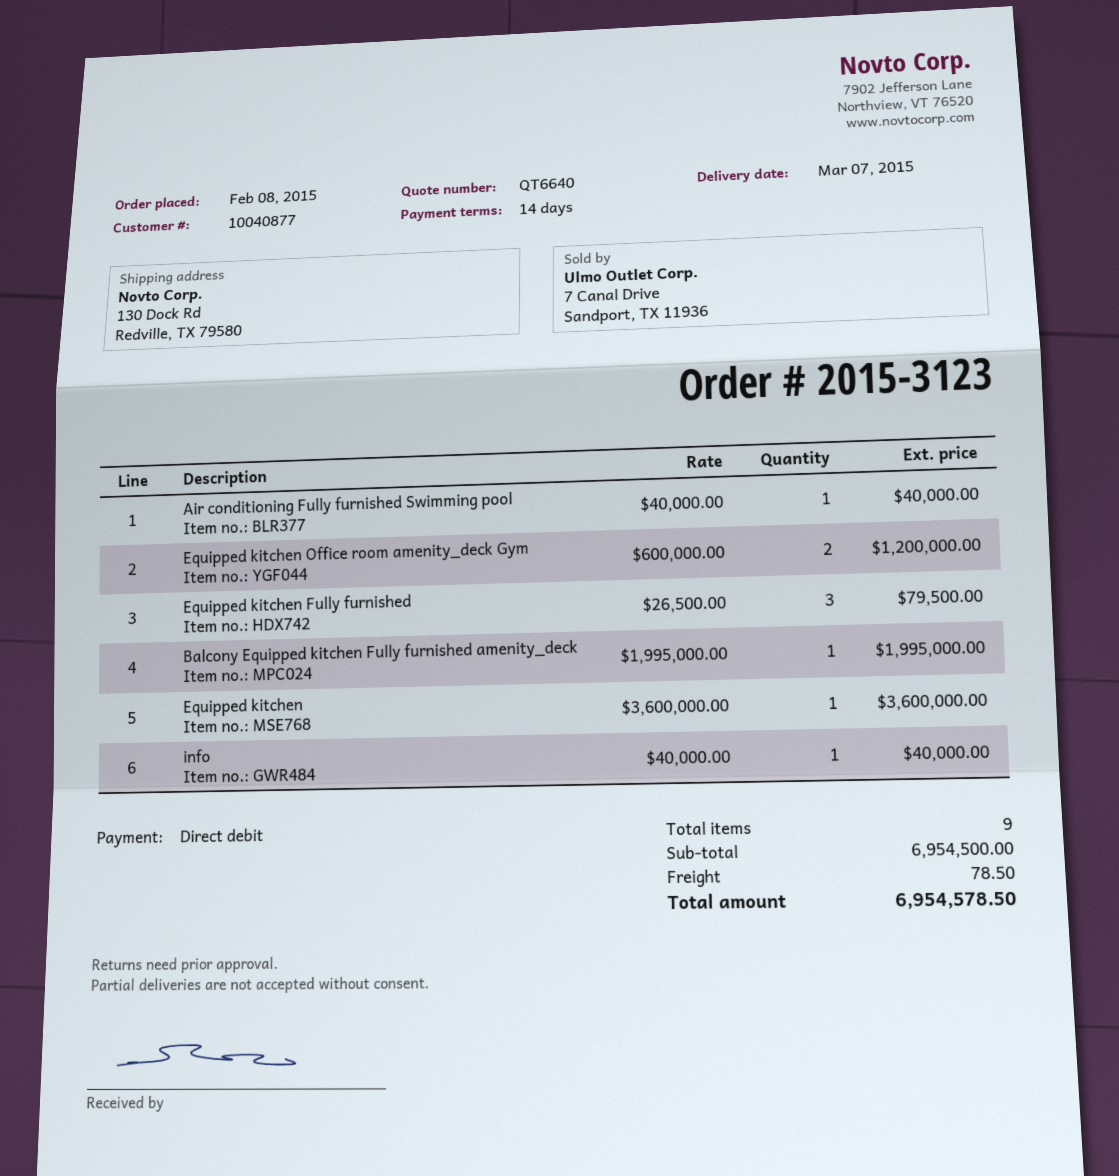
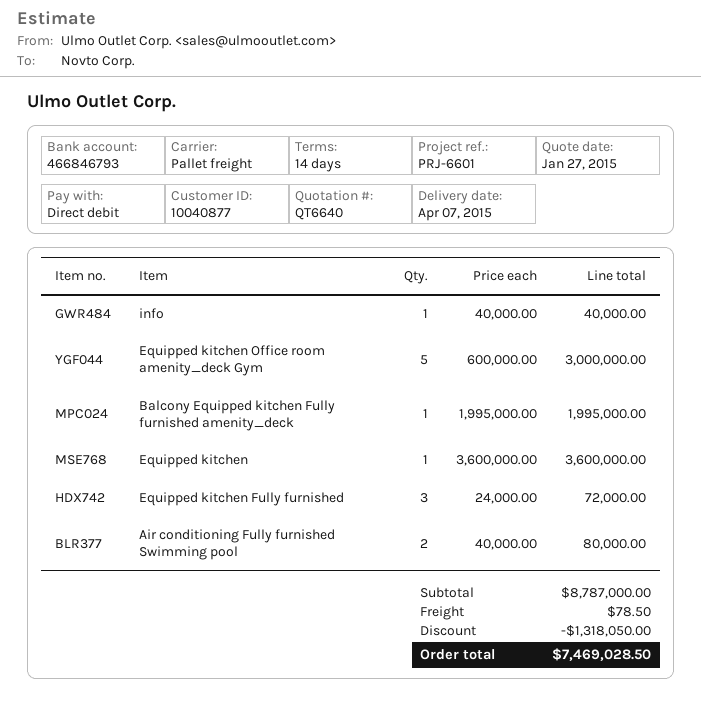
delivery date: 2015-03-07 -> 2015-04-07
Air conditioning Fully furnished Swimming pool: 1 x 40000.00 = 40000.00 -> 2 x 40000.00 = 80000.00
Equipped kitchen Office room amenity_deck Gym: 2 x 600000.00 = 1200000.00 -> 5 x 600000.00 = 3000000.00
Equipped kitchen Fully furnished: 3 x 26500.00 = 79500.00 -> 3 x 24000.00 = 72000.00
subtotal: 6954500.00 -> 8787000.00
discount: none -> 1318050.00
total: 6954578.50 -> 7469028.50

